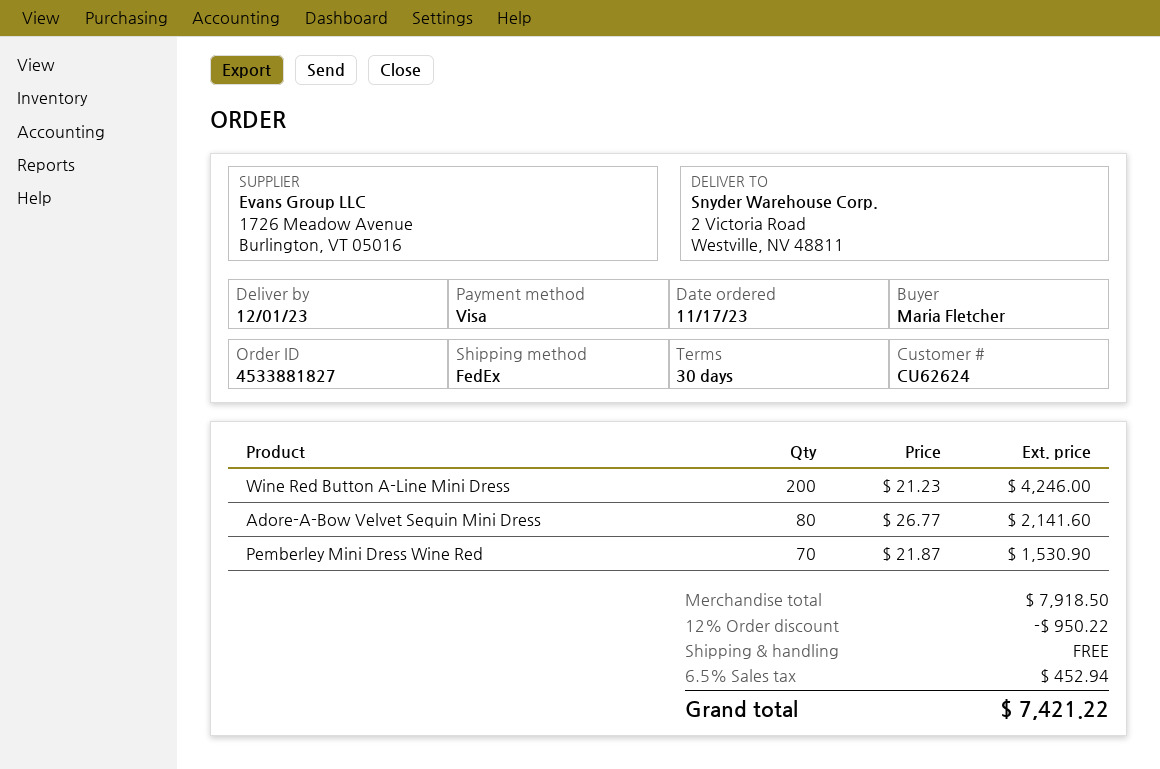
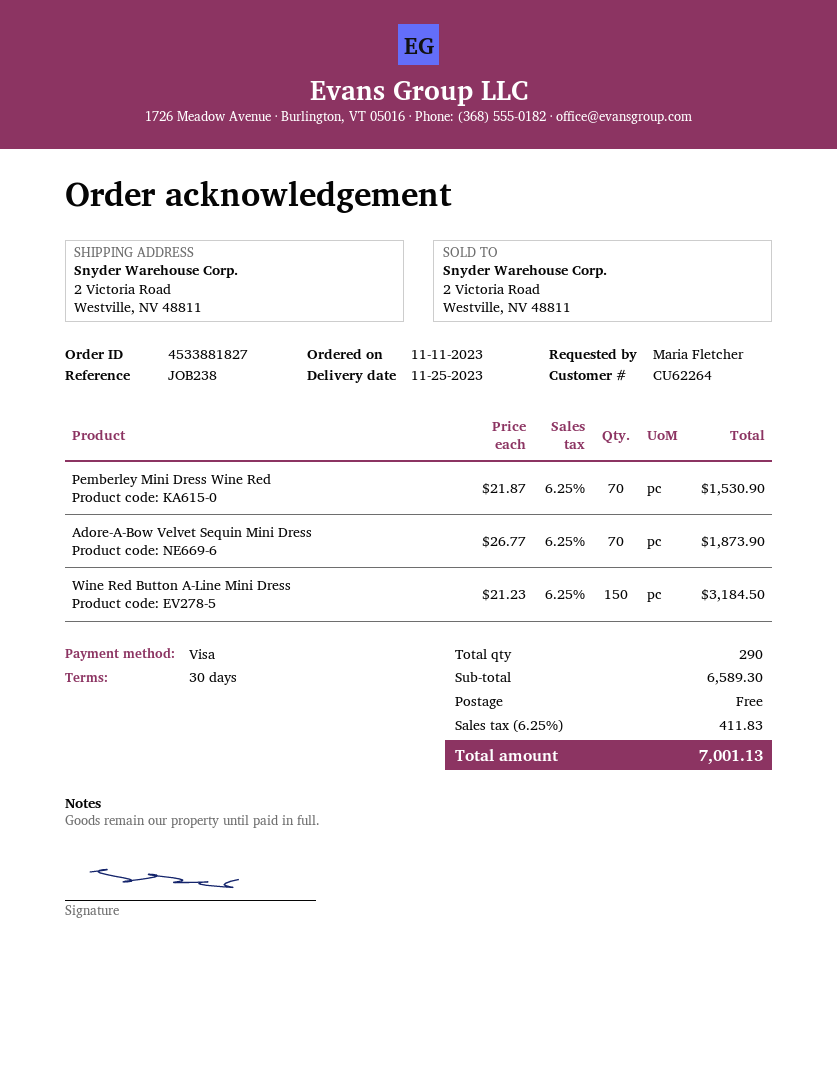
order date: 2023-11-17 -> 2023-11-11
delivery date: 2023-12-01 -> 2023-11-25
customer number: CU62624 -> CU62264
Wine Red Button A-Line Mini Dress: 200 x 21.23 = 4246.00 -> 150 x 21.23 = 3184.50
Adore-A-Bow Velvet Sequin Mini Dress: 80 x 26.77 = 2141.60 -> 70 x 26.77 = 1873.90
subtotal: 7918.50 -> 6589.30
discount: 12% = 950.22 -> none
tax: 6.5% = 452.94 -> 6.25% = 411.83
total: 7421.22 -> 7001.13

